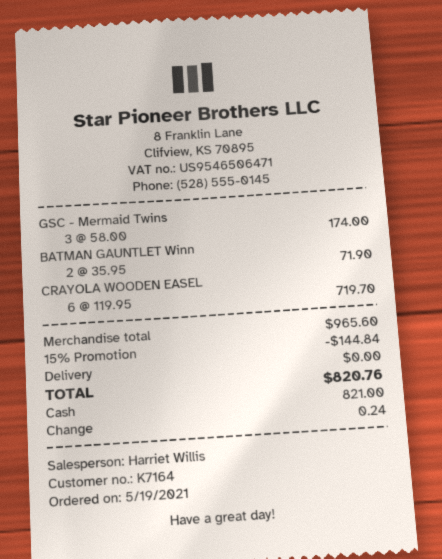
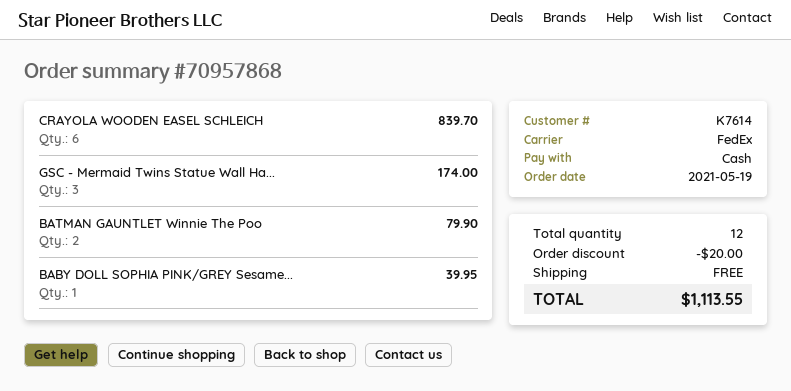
customer number: K7164 -> K7614
BATMAN GAUNTLET Winn: 2 for 71.90 -> 2 for 79.90
CRAYOLA WOODEN EASEL: 6 for 719.70 -> 6 for 839.70
BABY DOLL SOPHIA PINK/GREY Sesame...: none -> 1 for 39.95
discount: 144.84 -> 20.00
total: 820.76 -> 1113.55

